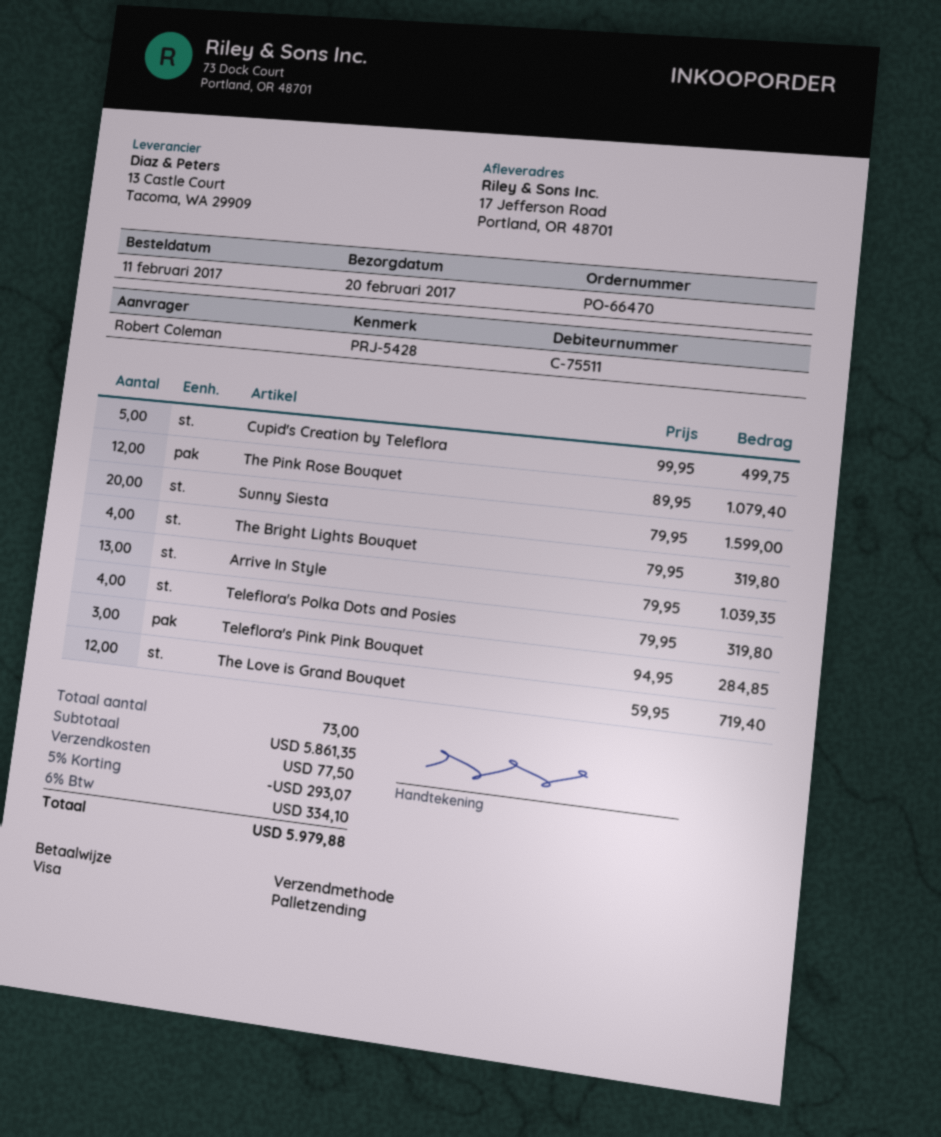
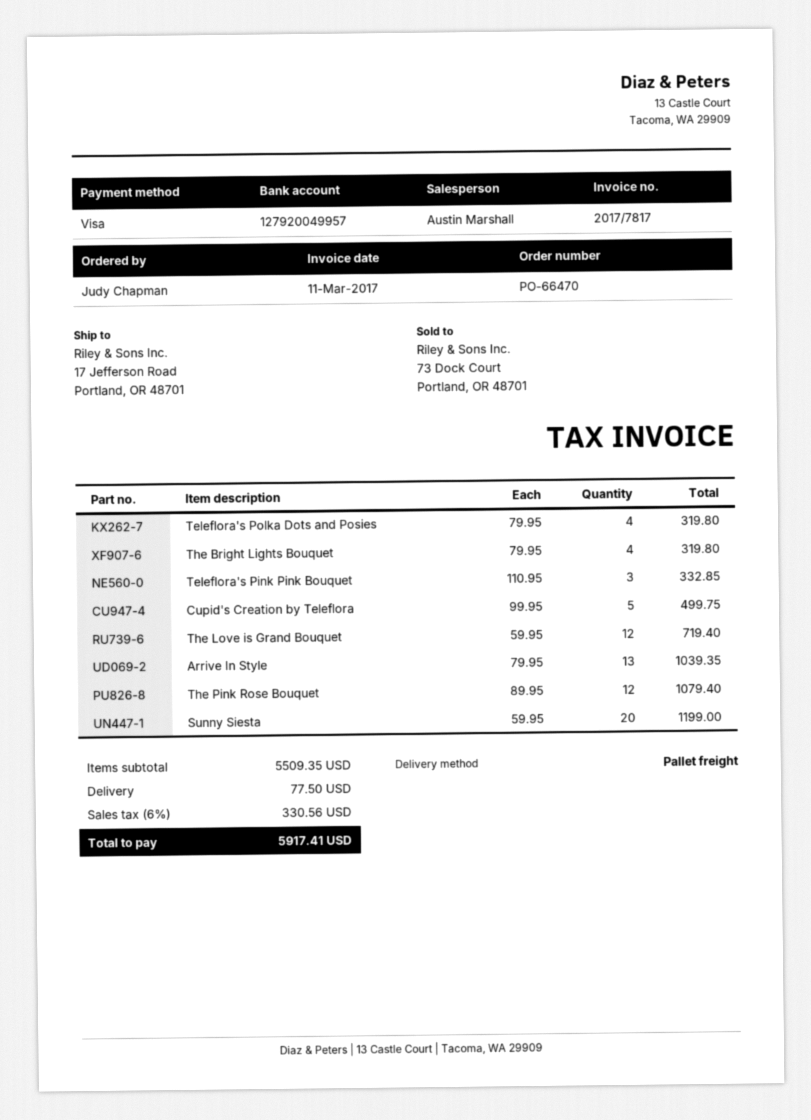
ordered by: Robert Coleman -> Judy Chapman
Sunny Siesta: 20 x 79.95 = 1599.00 -> 20 x 59.95 = 1199.00
Teleflora's Pink Pink Bouquet: 3 x 94.95 = 284.85 -> 3 x 110.95 = 332.85
subtotal: 5861.35 -> 5509.35
discount: 5% = 293.07 -> none
tax: 6% = 334.10 -> 6% = 330.56
total: 5979.88 -> 5917.41

